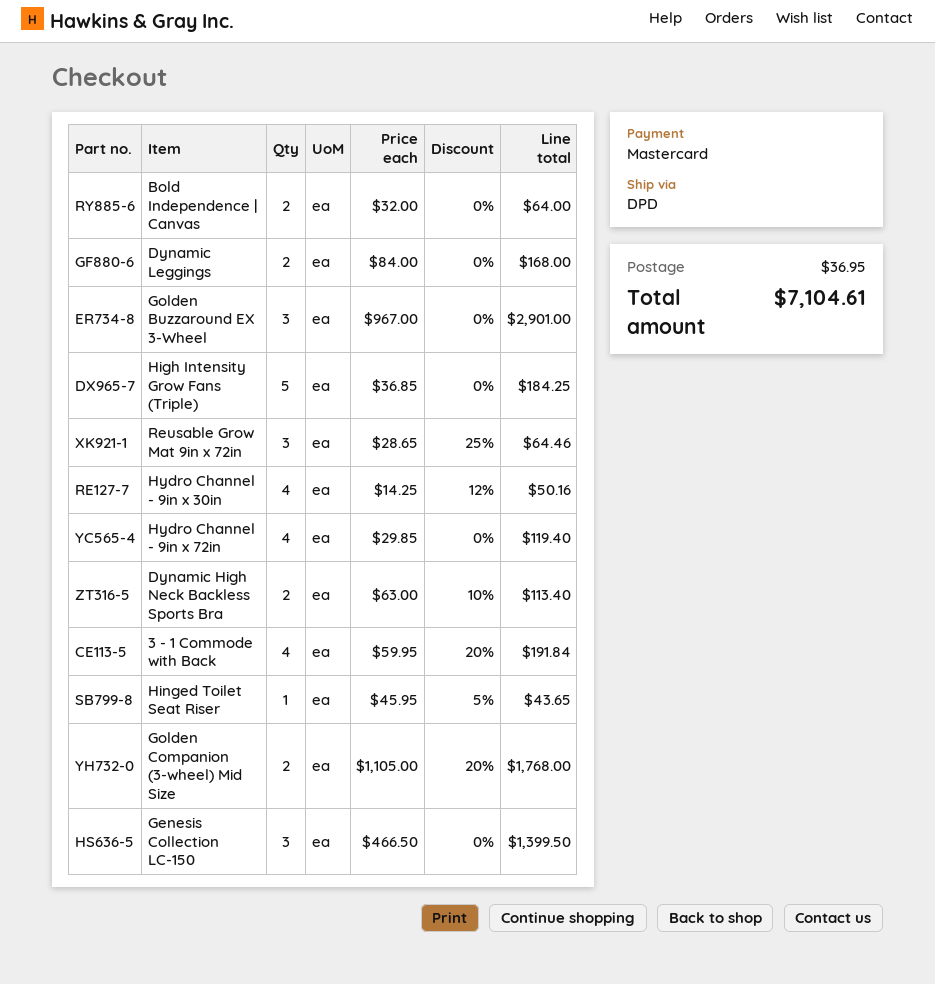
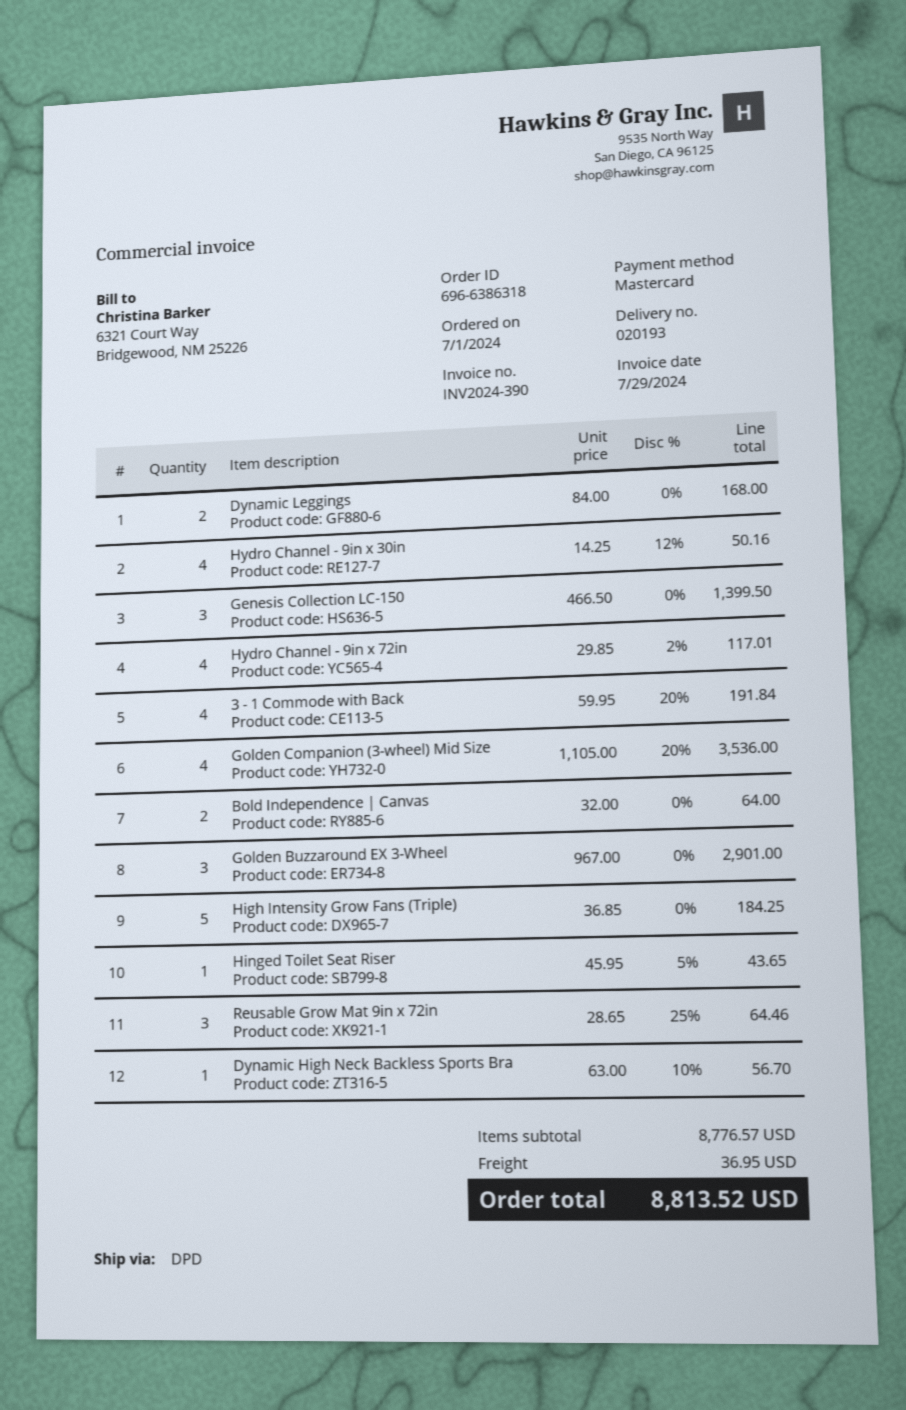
Hydro Channel - 9in x 72in: 4 x 29.85 = 119.40 -> 4 x 29.85 - 2% = 117.01
Dynamic High Neck Backless Sports Bra: 2 x 63.00 - 10% = 113.40 -> 1 x 63.00 - 10% = 56.70
Golden Companion (3-wheel) Mid Size: 2 x 1105.00 - 20% = 1768.00 -> 4 x 1105.00 - 20% = 3536.00
total: 7104.61 -> 8813.52

